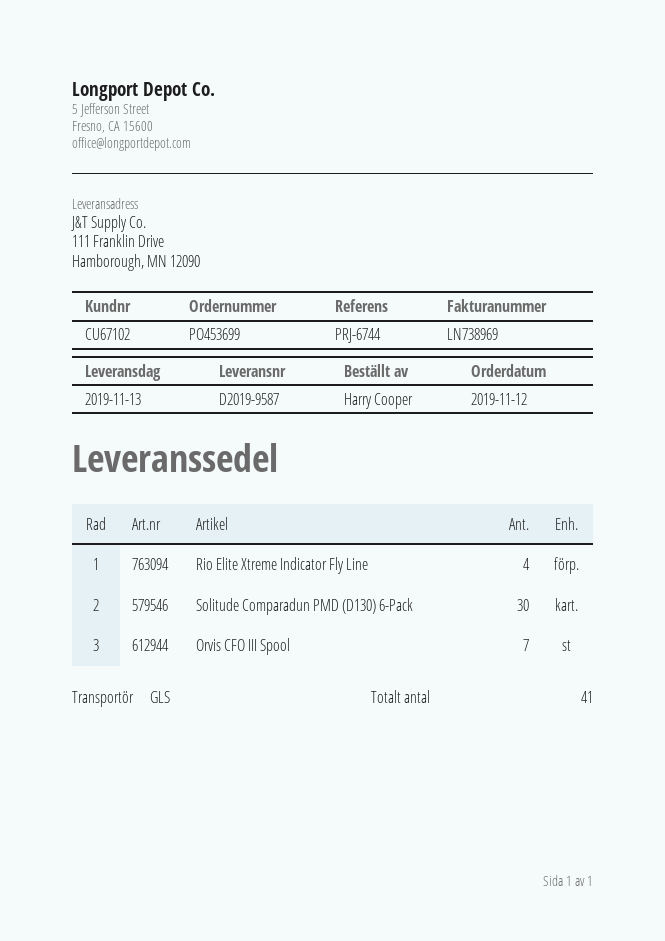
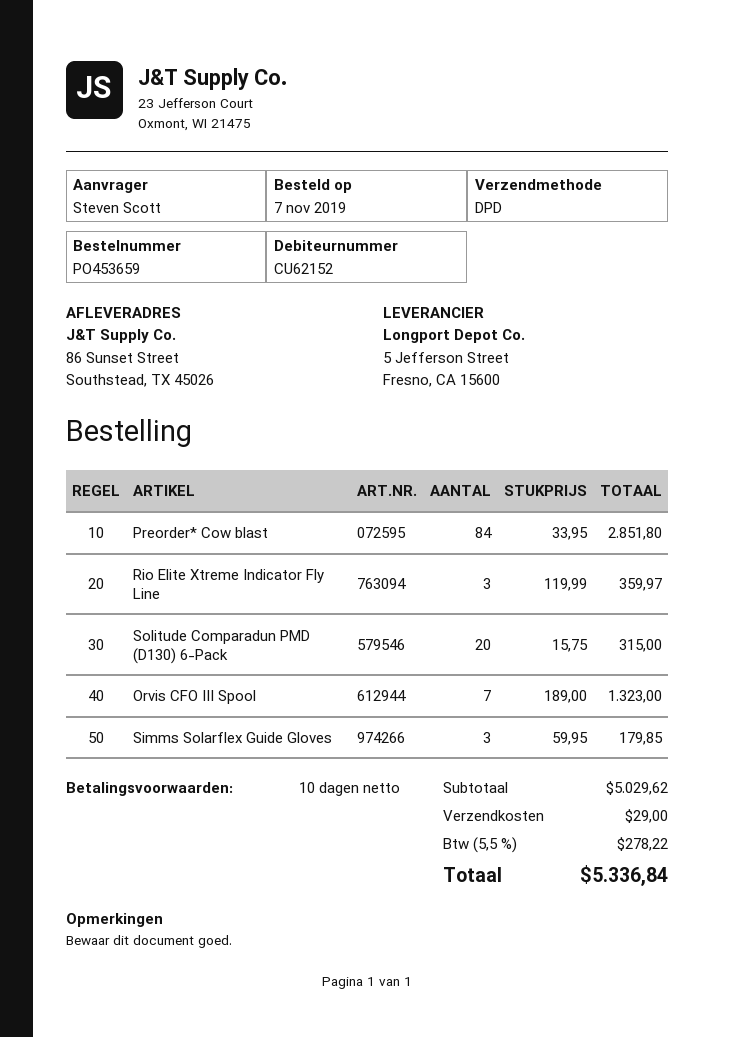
order number: PO453699 -> PO453659
order date: 2019-11-12 -> 2019-11-07
customer number: CU67102 -> CU62152
ordered by: Harry Cooper -> Steven Scott
shipping method: GLS -> DPD
ship to: 111 Franklin Drive, Hamborough, MN 12090 -> 86 Sunset Street, Southstead, TX 45026
Rio Elite Xtreme Indicator Fly Line: 4 -> 3
Solitude Comparadun PMD (D130) 6-Pack: 30 -> 20
Preorder* Cow blast: none -> 84
Simms Solarflex Guide Gloves: none -> 3

